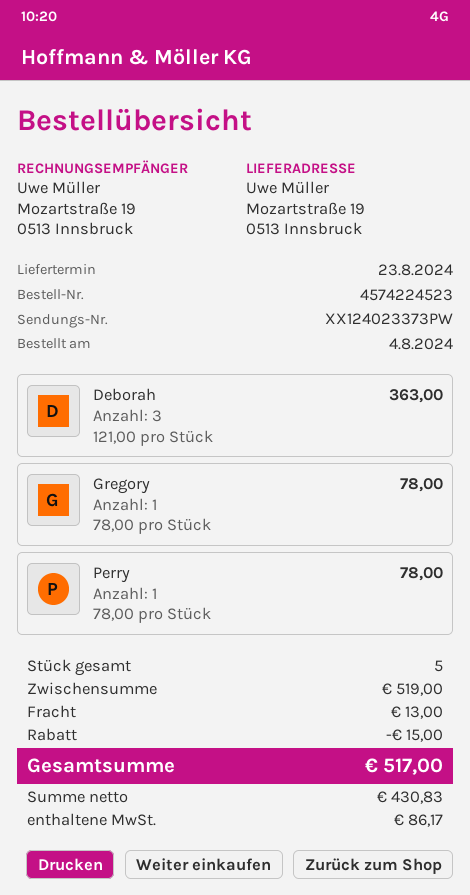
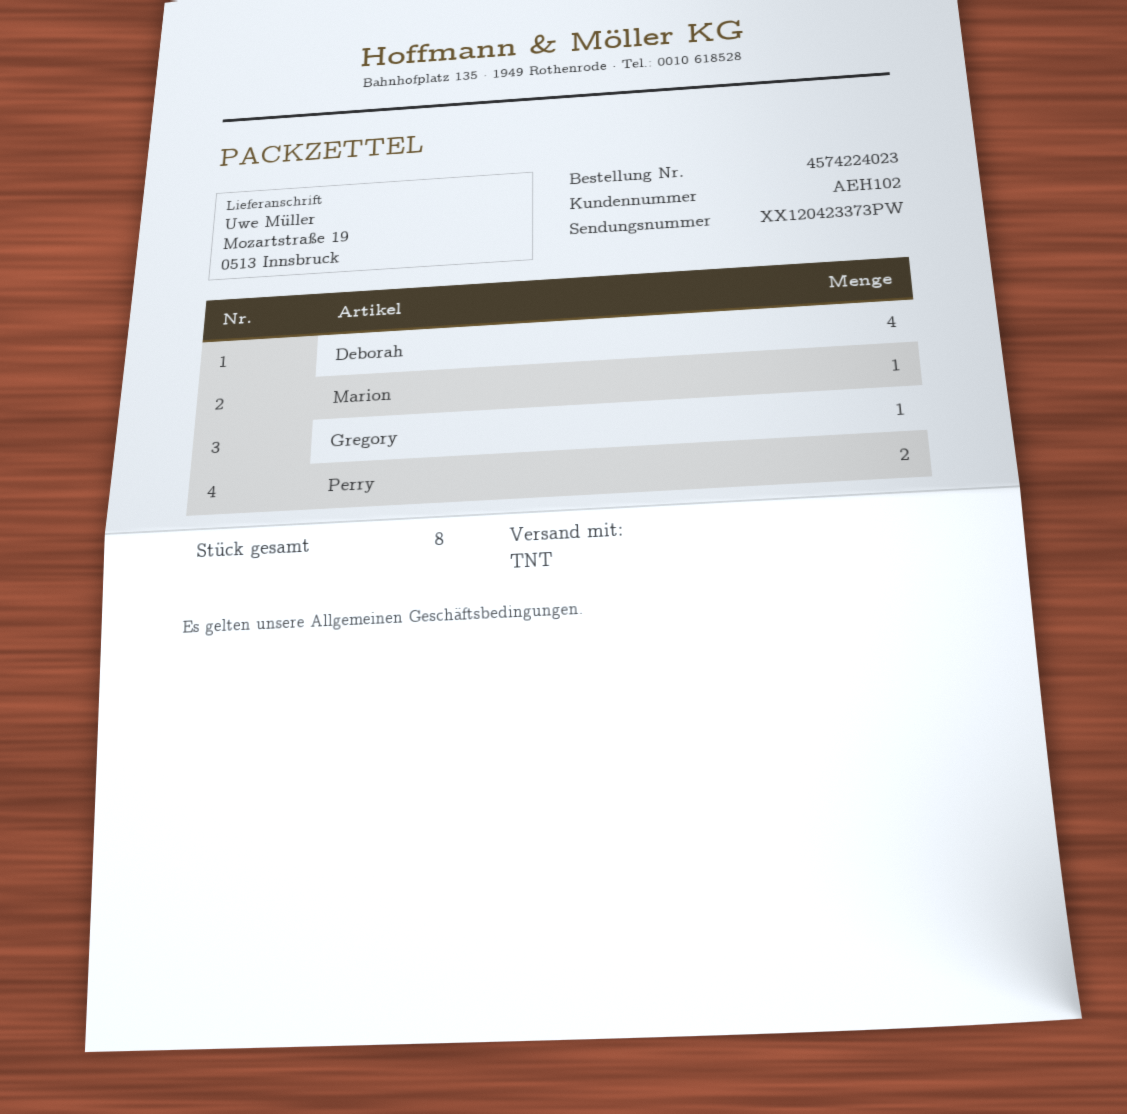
order number: 4574224523 -> 4574224023
tracking number: XX124023373PW -> XX120423373PW
Deborah: 3 -> 4
Perry: 1 -> 2
Marion: none -> 1
total quantity: 5 -> 8

